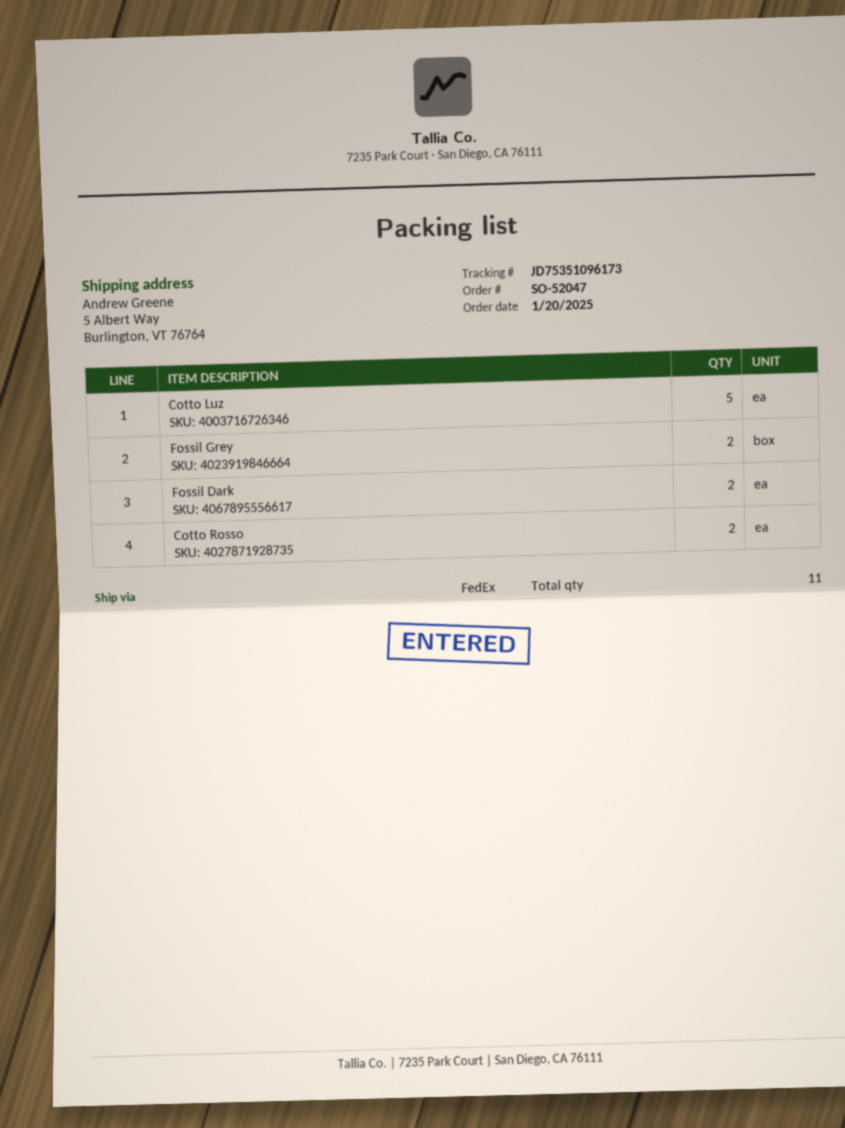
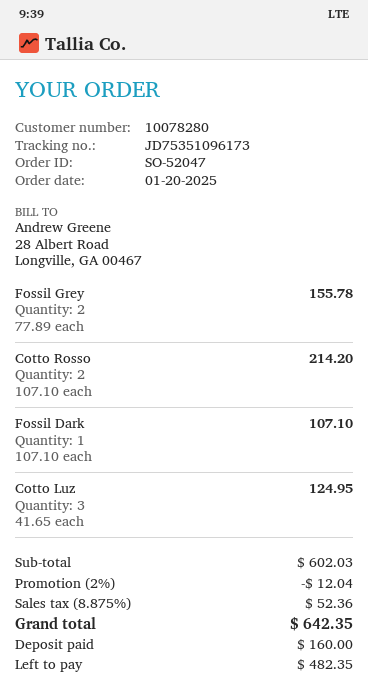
Cotto Luz: 5 -> 3
Fossil Dark: 2 -> 1

